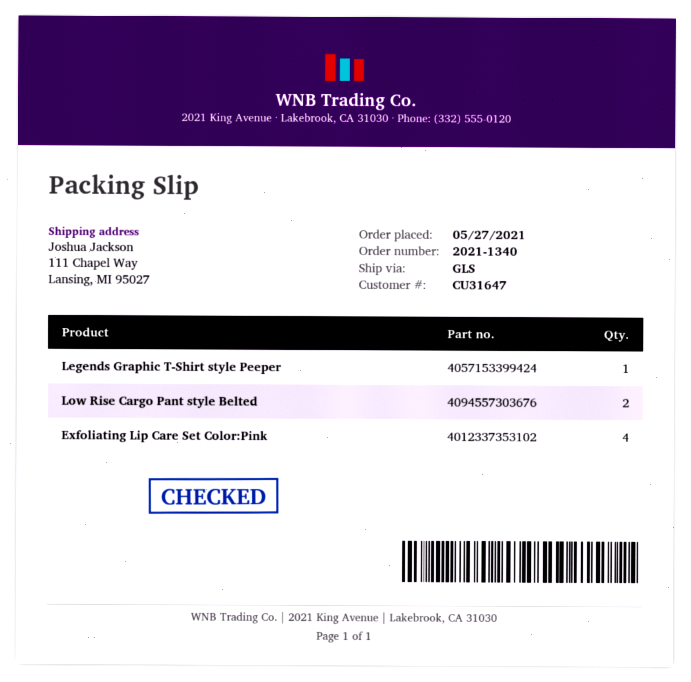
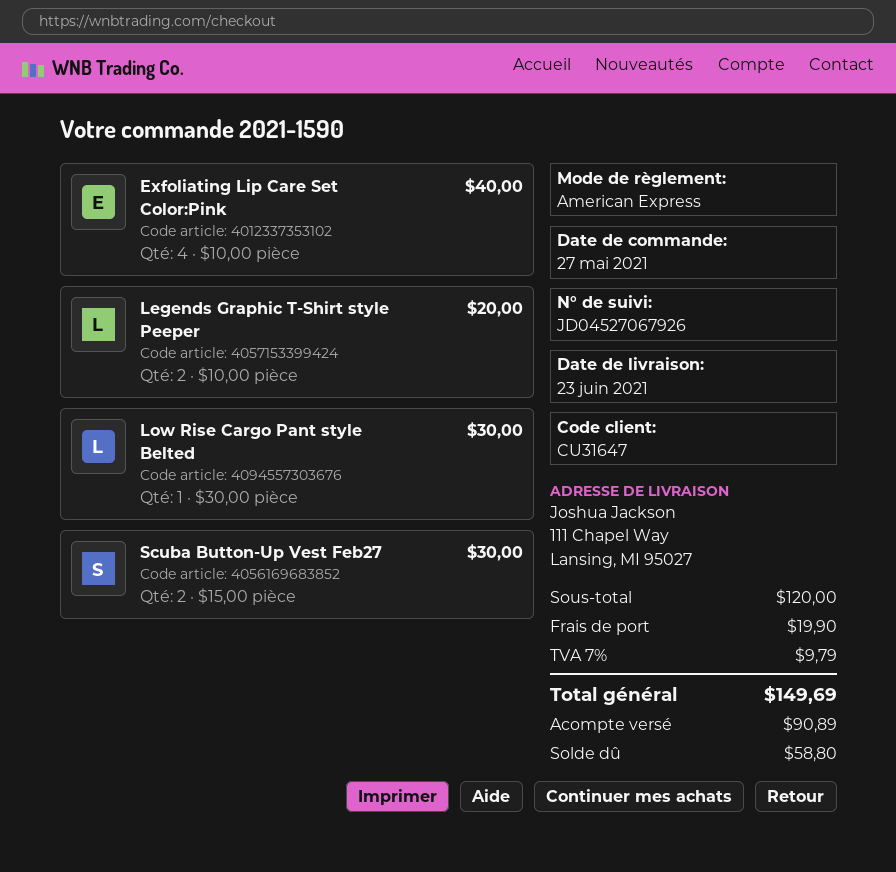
order number: 2021-1340 -> 2021-1590
Legends Graphic T-Shirt style Peeper: 1 -> 2
Low Rise Cargo Pant style Belted: 2 -> 1
Scuba Button-Up Vest Feb27: none -> 2

